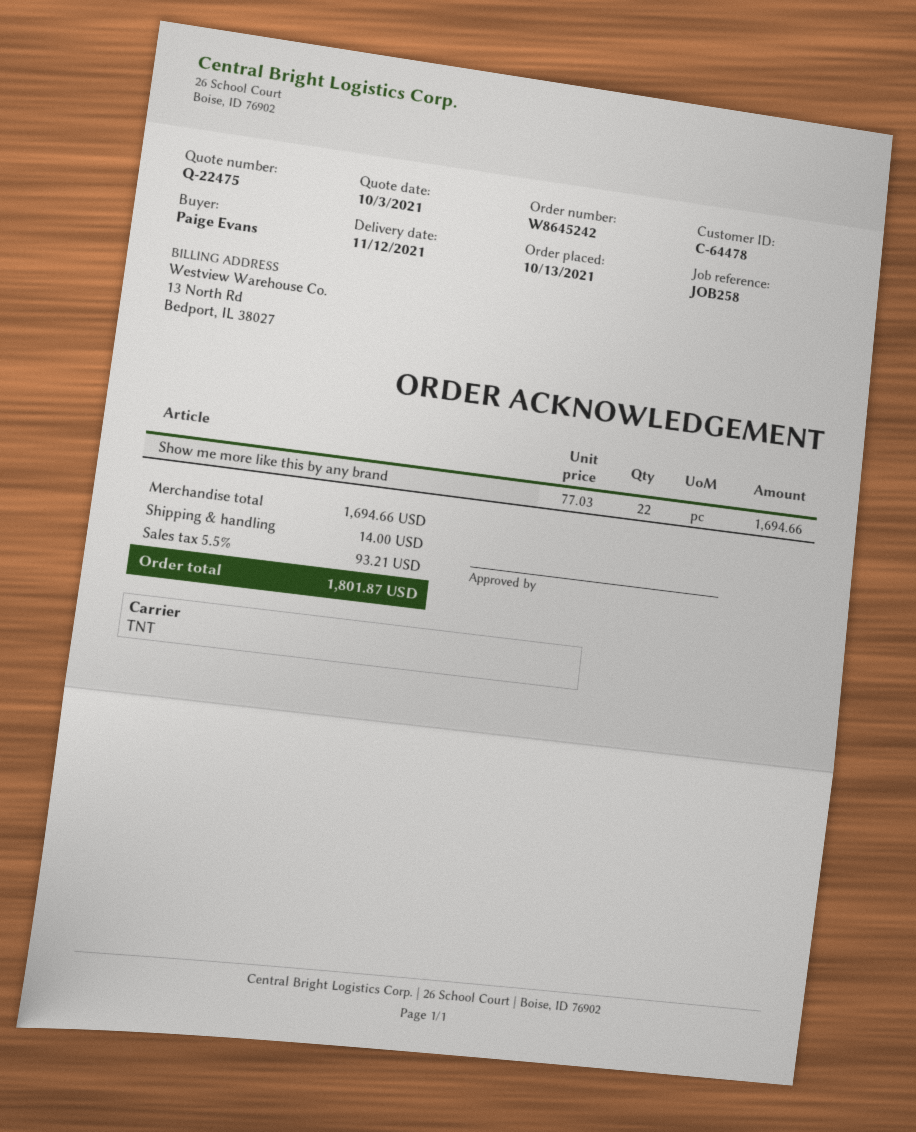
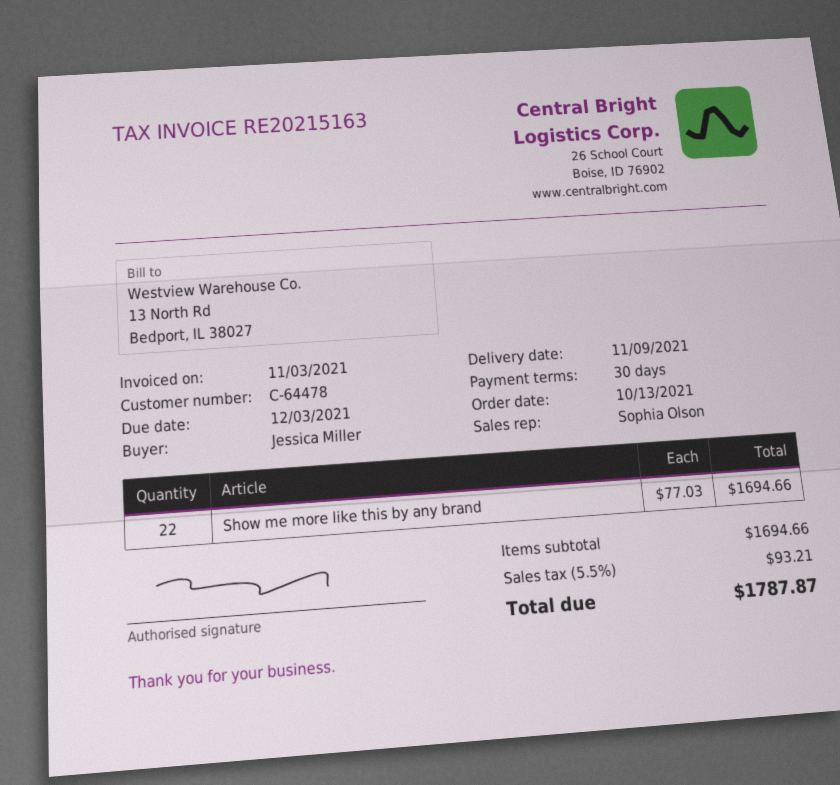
delivery date: 2021-11-12 -> 2021-11-09
ordered by: Paige Evans -> Jessica Miller
shipping: 14.00 -> none
total: 1801.87 -> 1787.87

